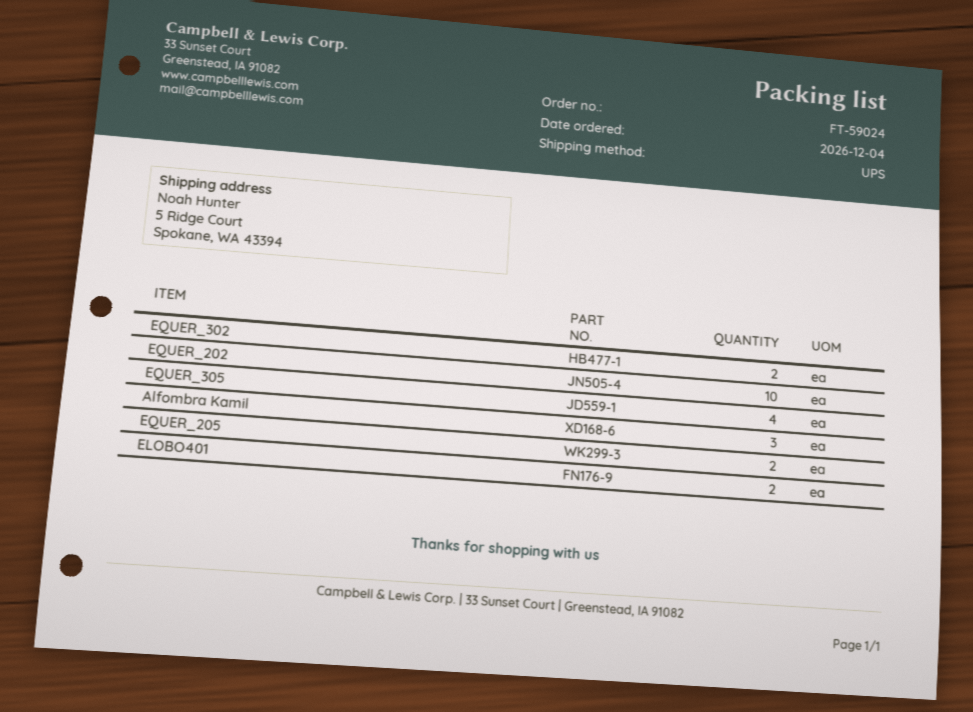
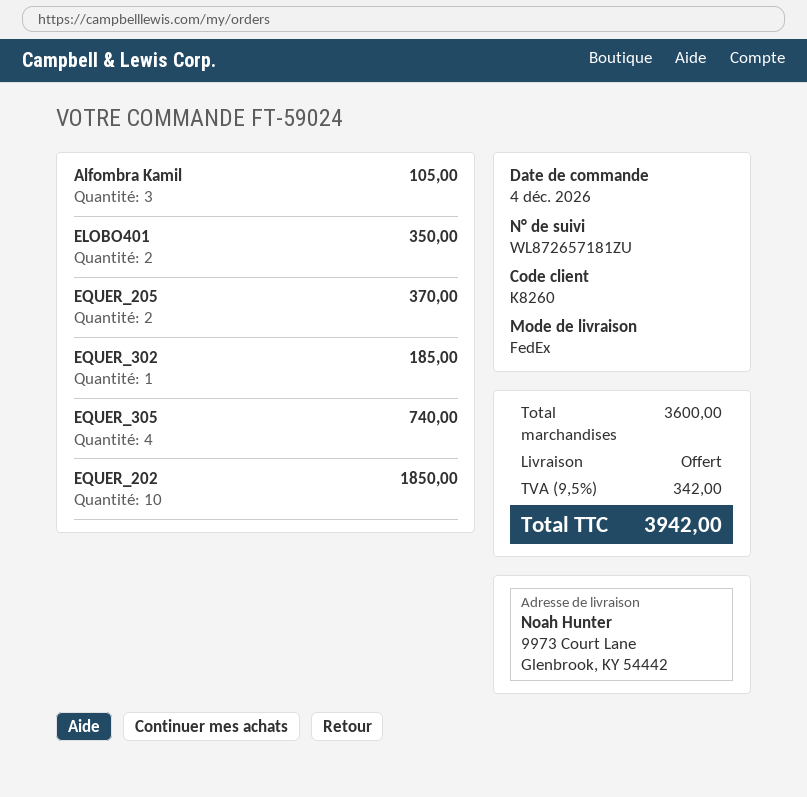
shipping method: UPS -> FedEx
ship to: 5 Ridge Court, Spokane, WA 43394 -> 9973 Court Lane, Glenbrook, KY 54442
EQUER_302: 2 -> 1

